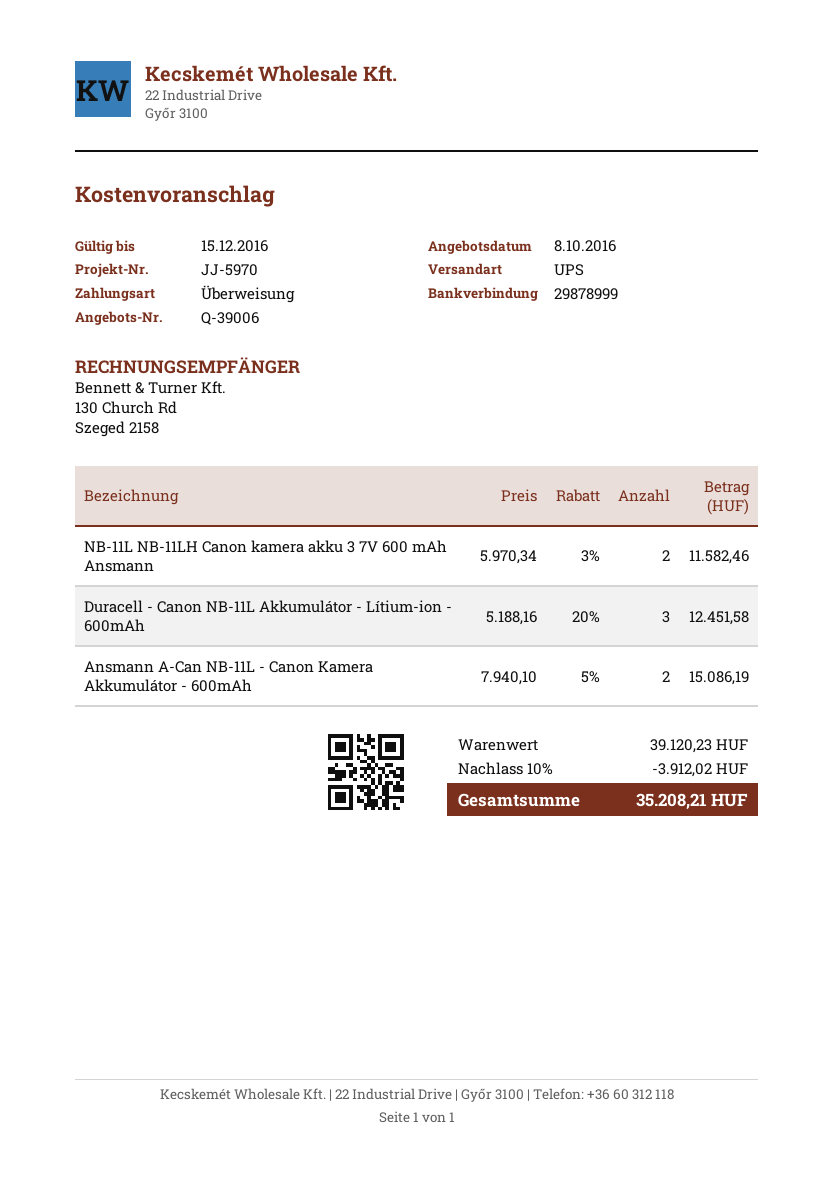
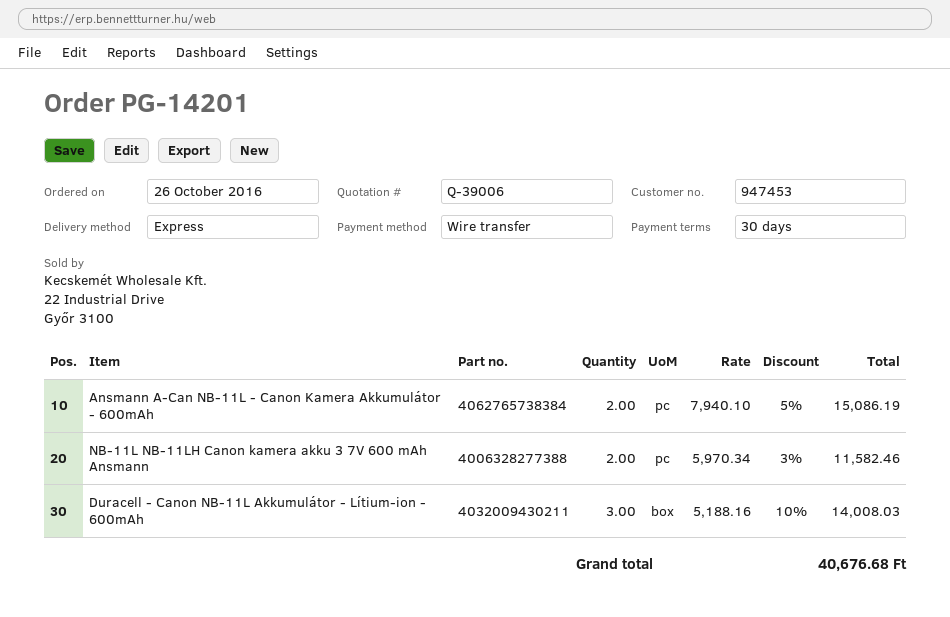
shipping method: UPS -> express
Duracell - Canon NB-11L Akkumulátor - Lítium-ion - 600mAh: 3 x 5188.16 - 20% = 12451.58 -> 3 x 5188.16 - 10% = 14008.03
discount: 10% = 3912.02 -> none
total: 35208.21 -> 40676.68

